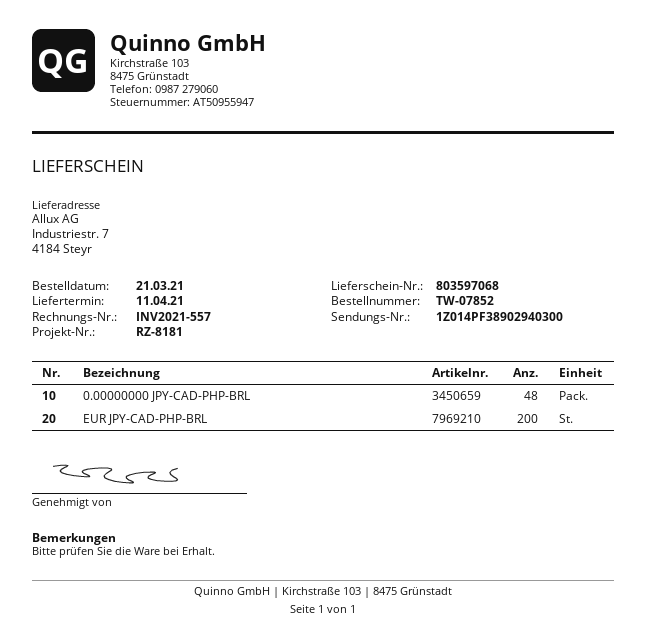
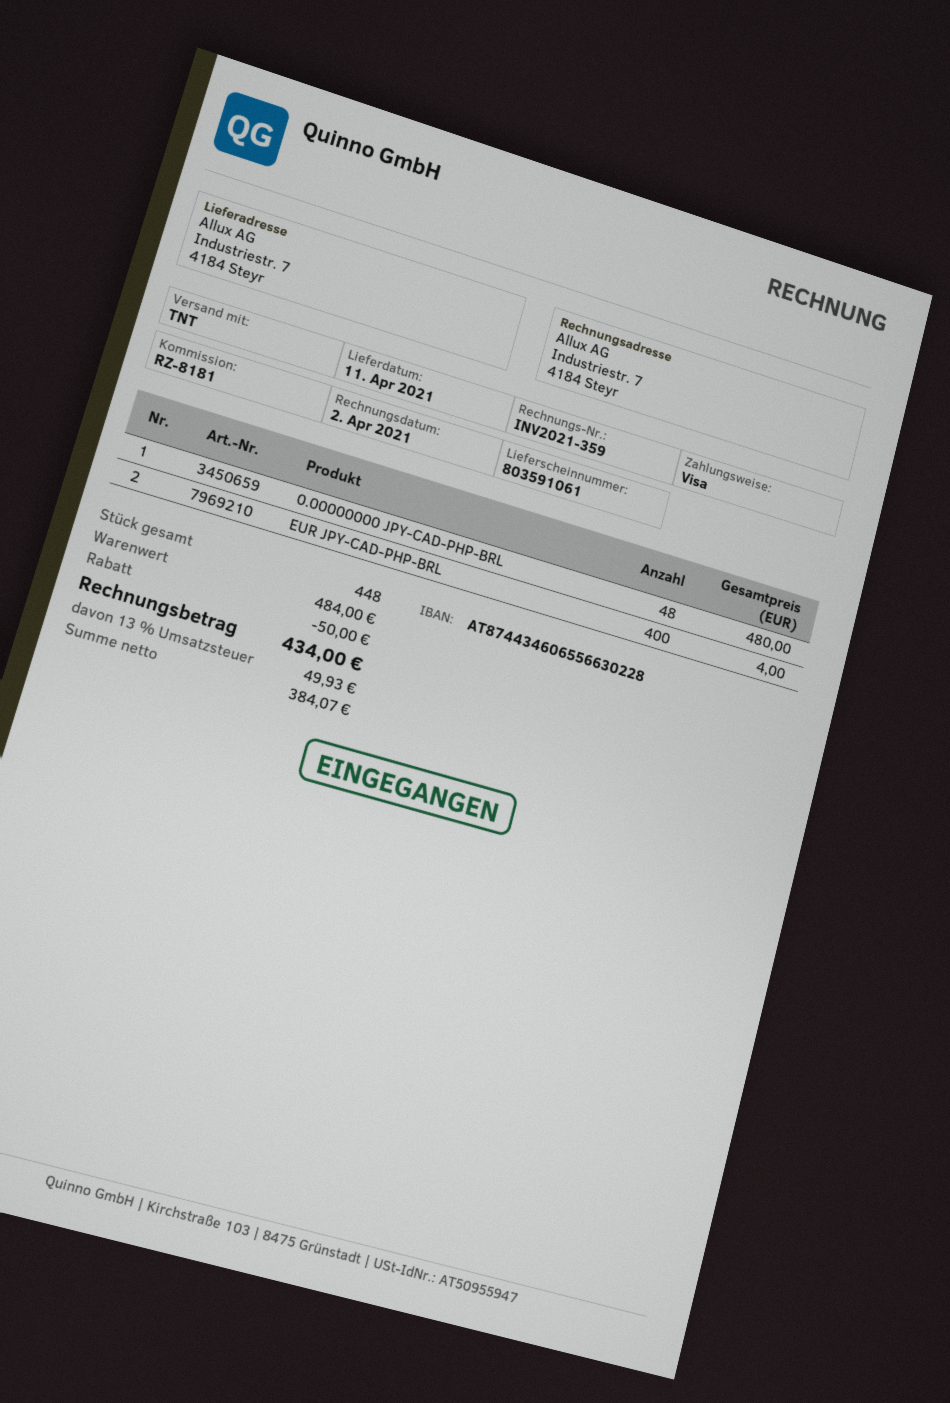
delivery note number: 803597068 -> 803591061
invoice number: INV2021-557 -> INV2021-359
EUR JPY-CAD-PHP-BRL: 200 -> 400

